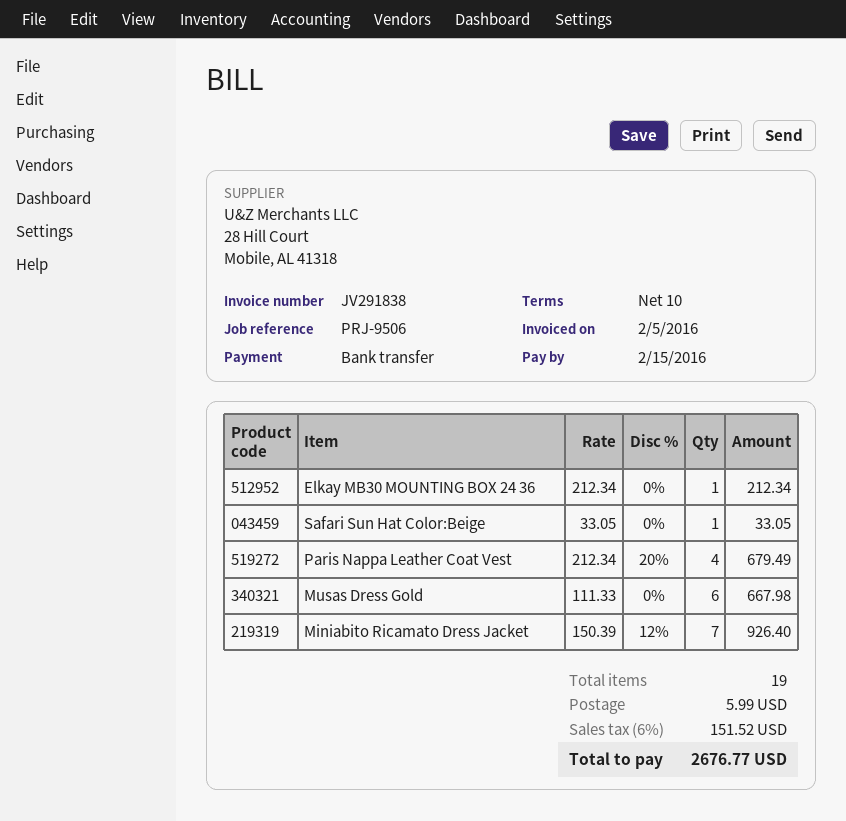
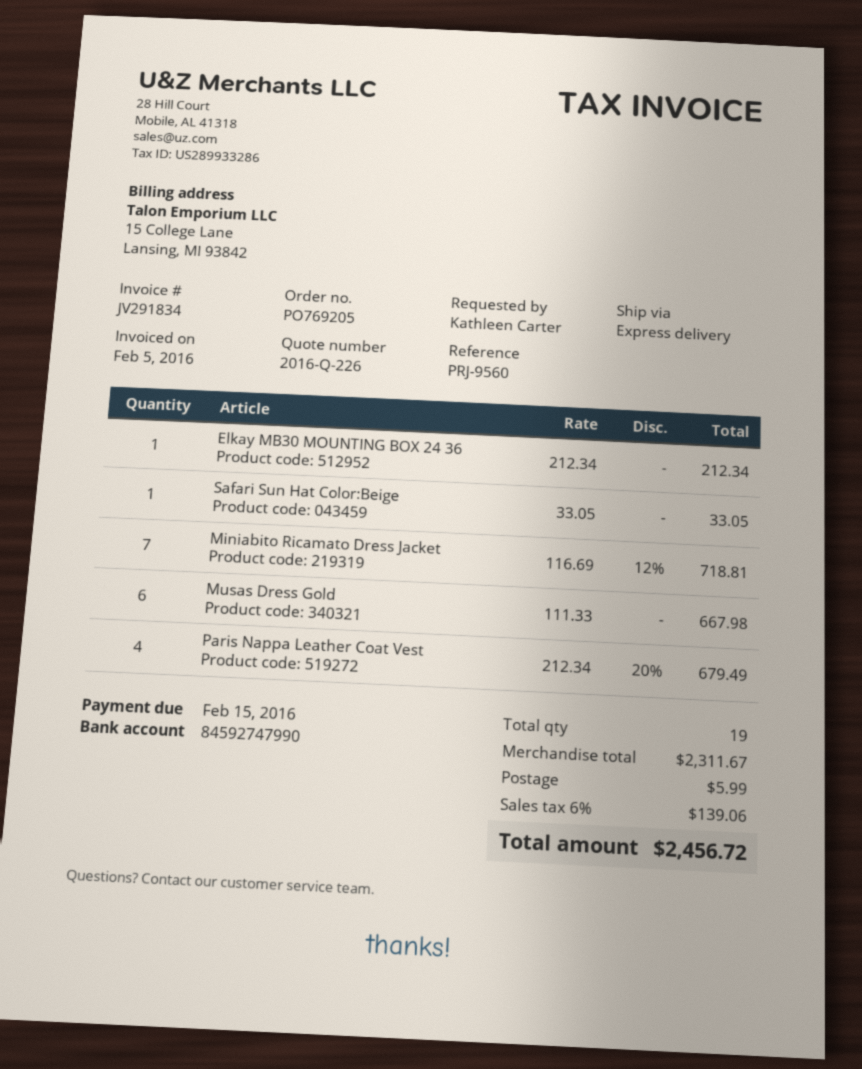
invoice number: JV291838 -> JV291834
reference: PRJ-9506 -> PRJ-9560
Miniabito Ricamato Dress Jacket: 7 x 150.39 - 12% = 926.40 -> 7 x 116.69 - 12% = 718.81
tax: 6% = 151.52 -> 6% = 139.06
total: 2676.77 -> 2456.72

